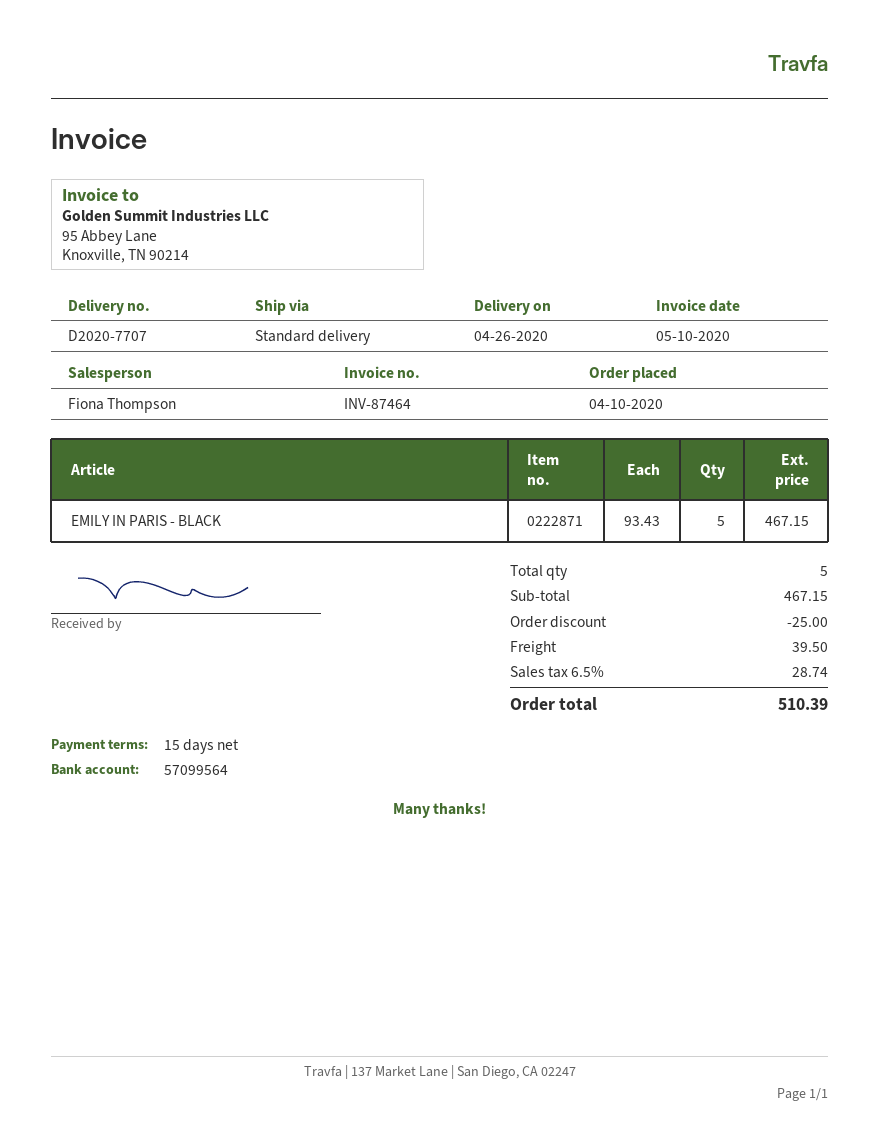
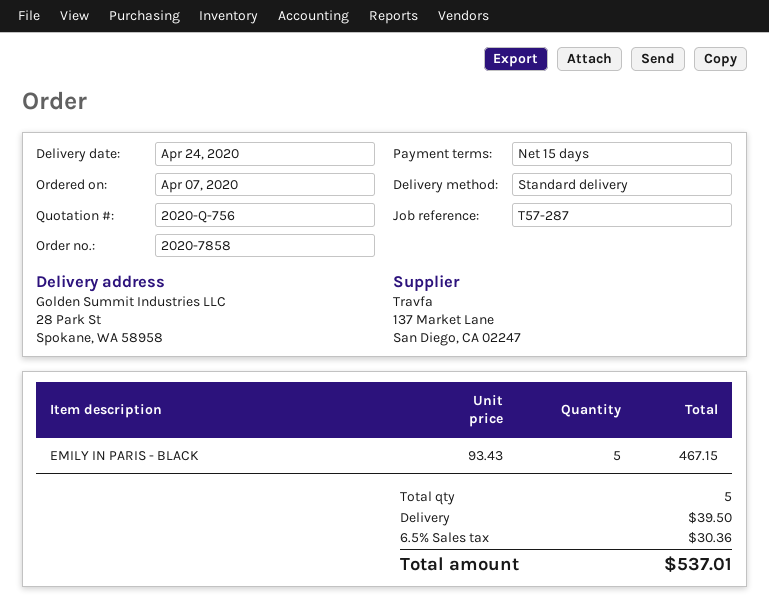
order date: 2020-04-10 -> 2020-04-07
delivery date: 2020-04-26 -> 2020-04-24
discount: 25.00 -> none
tax: 6.5% = 28.74 -> 6.5% = 30.36
total: 510.39 -> 537.01

